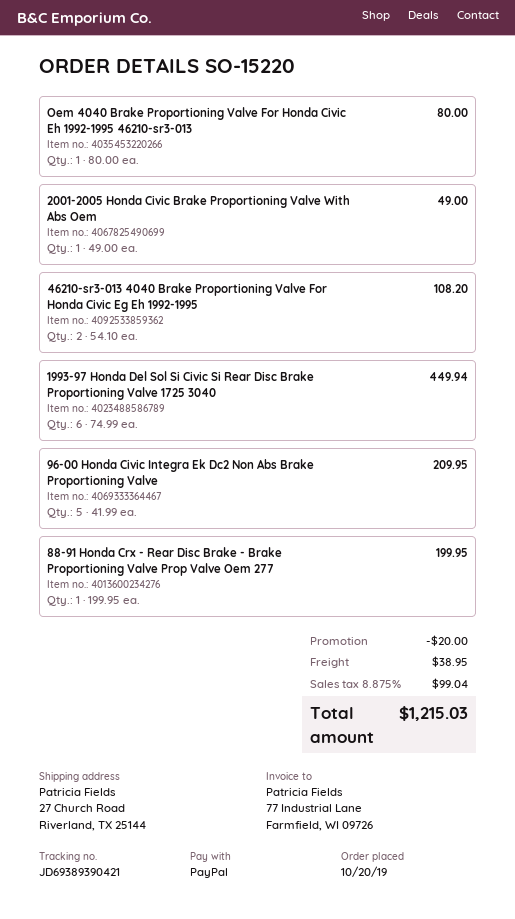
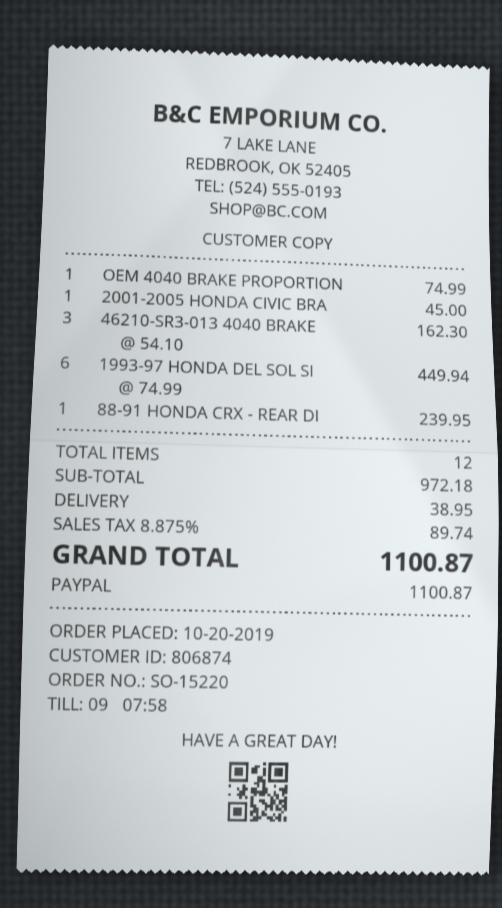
Oem 4040 Brake Proportioning Valve For Honda Civic Eh 1992-1995 46210-sr3-013: 1 x 80.00 = 80.00 -> 1 x 74.99 = 74.99
2001-2005 Honda Civic Brake Proportioning Valve With Abs Oem: 1 x 49.00 = 49.00 -> 1 x 45.00 = 45.00
46210-sr3-013 4040 Brake Proportioning Valve For Honda Civic Eg Eh 1992-1995: 2 x 54.10 = 108.20 -> 3 x 54.10 = 162.30
96-00 Honda Civic Integra Ek Dc2 Non Abs Brake Proportioning Valve: 5 x 41.99 = 209.95 -> none
88-91 Honda Crx - Rear Disc Brake - Brake Proportioning Valve Prop Valve Oem 277: 1 x 199.95 = 199.95 -> 1 x 239.95 = 239.95
discount: 20.00 -> none
tax: 8.875% = 99.04 -> 8.875% = 89.74
total: 1215.03 -> 1100.87

